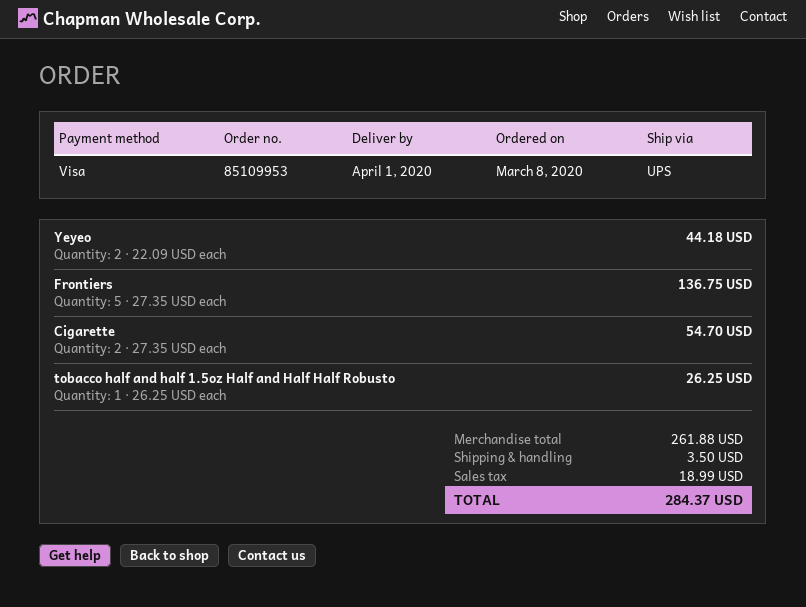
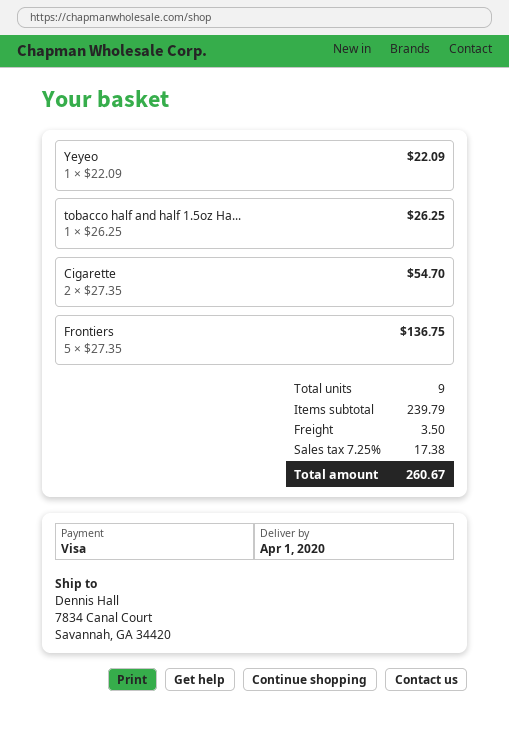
Yeyeo: 2 x 22.09 = 44.18 -> 1 x 22.09 = 22.09
subtotal: 261.88 -> 239.79
tax: 18.99 -> 17.38
total: 284.37 -> 260.67

